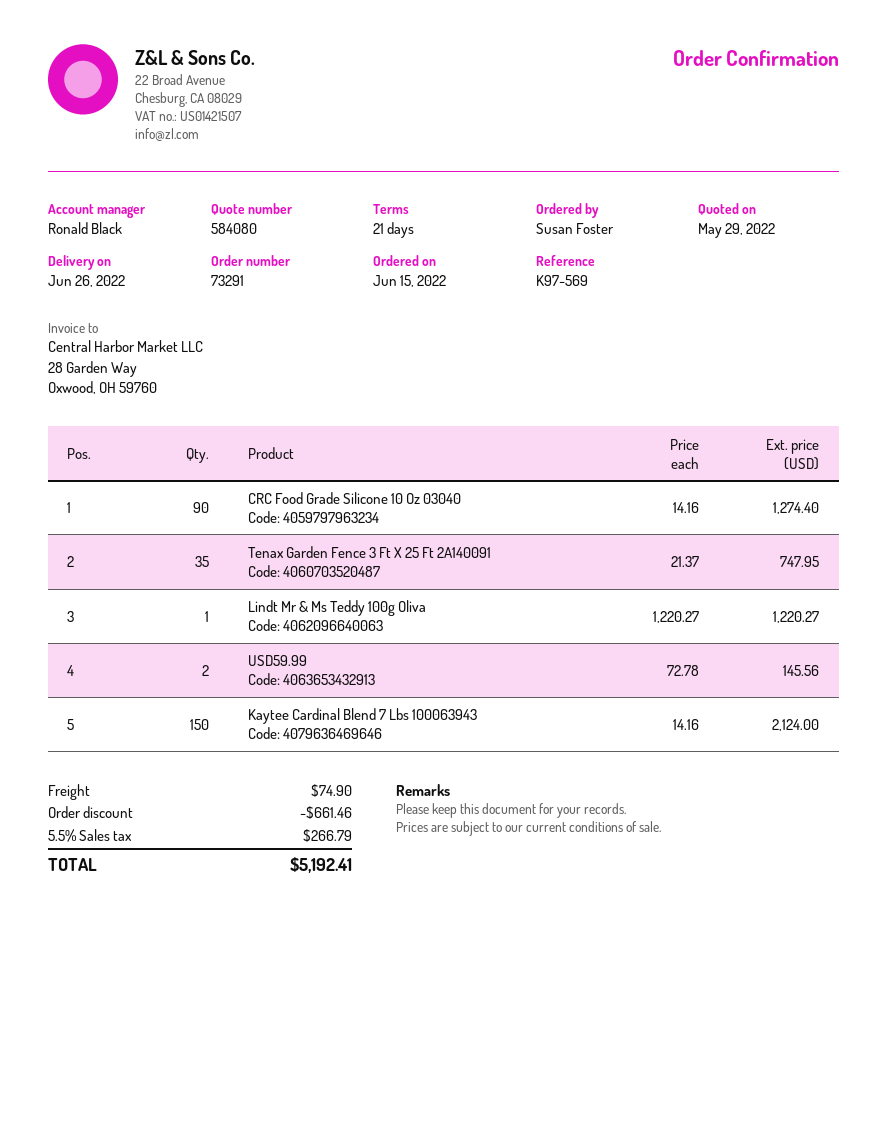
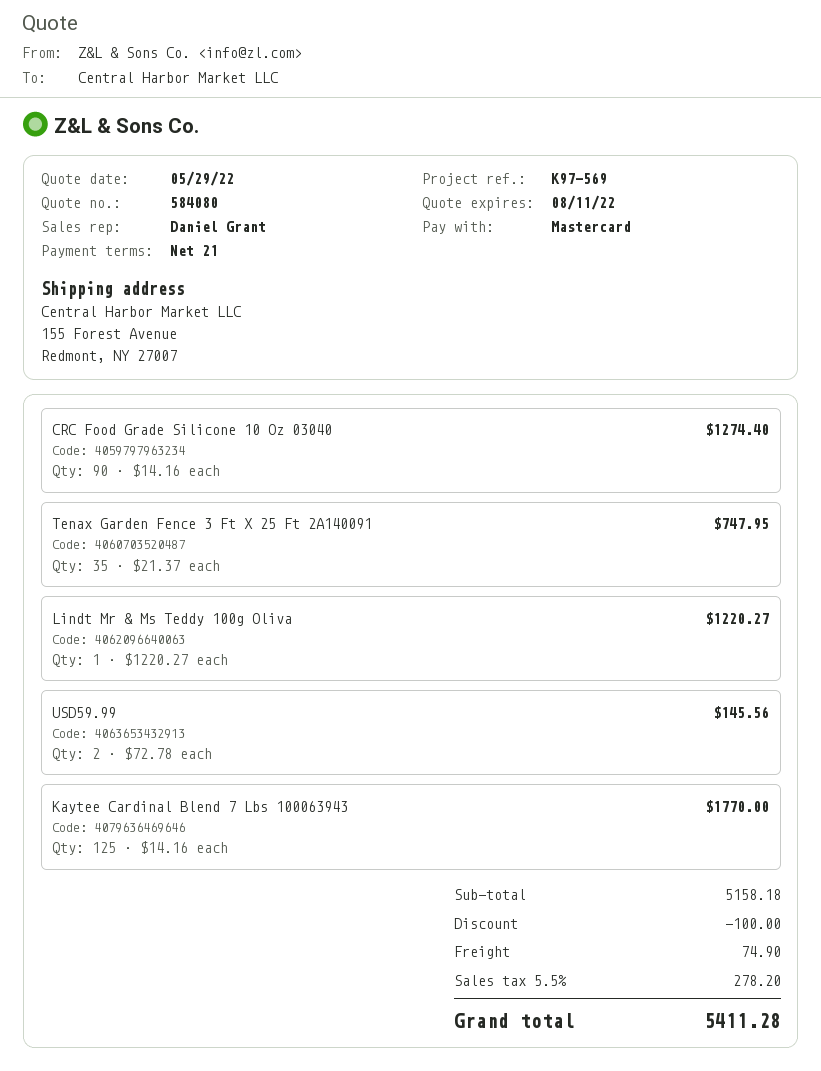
sales rep: Ronald Black -> Daniel Grant
Kaytee Cardinal Blend 7 Lbs 100063943: 150 x 14.16 = 2124.00 -> 125 x 14.16 = 1770.00
discount: 661.46 -> 100.00
tax: 5.5% = 266.79 -> 5.5% = 278.20
total: 5192.41 -> 5411.28

